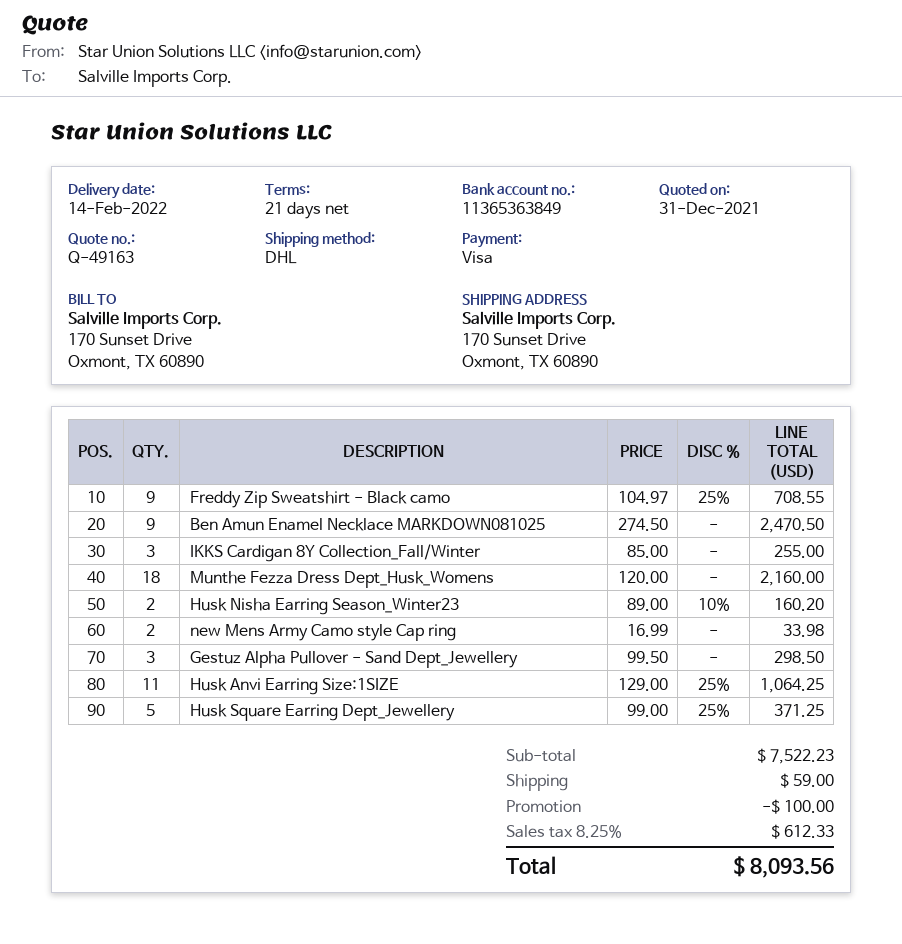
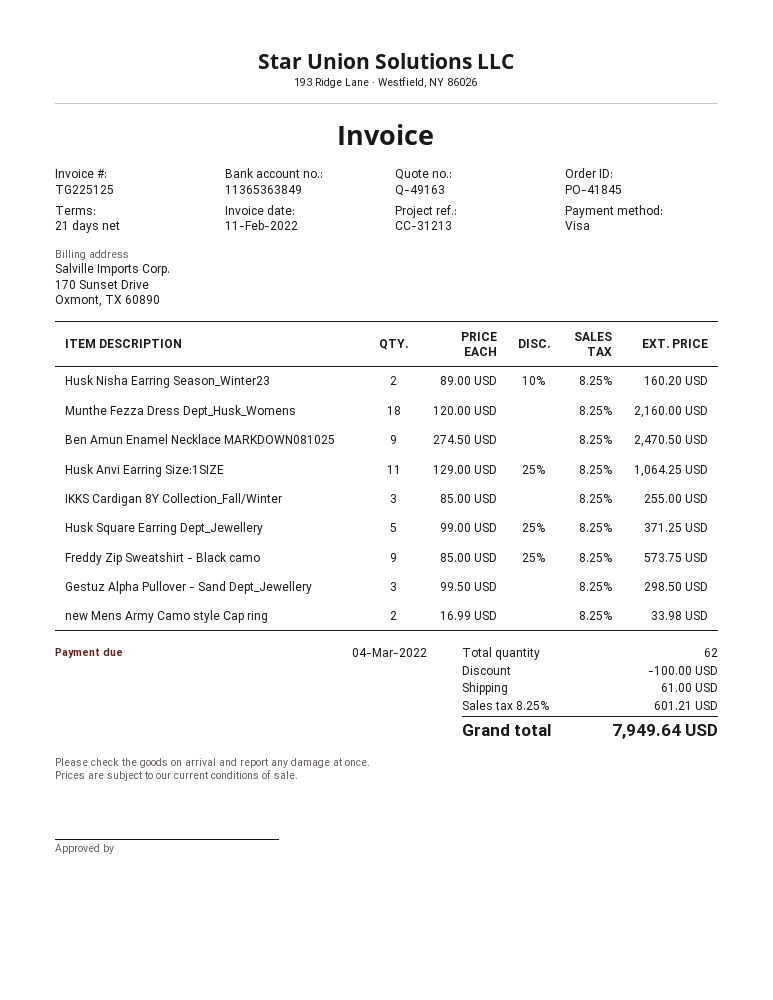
Freddy Zip Sweatshirt - Black camo: 9 x 104.97 - 25% = 708.55 -> 9 x 85.00 - 25% = 573.75
shipping: 59.00 -> 61.00
tax: 8.25% = 612.33 -> 8.25% = 601.21
total: 8093.56 -> 7949.64

